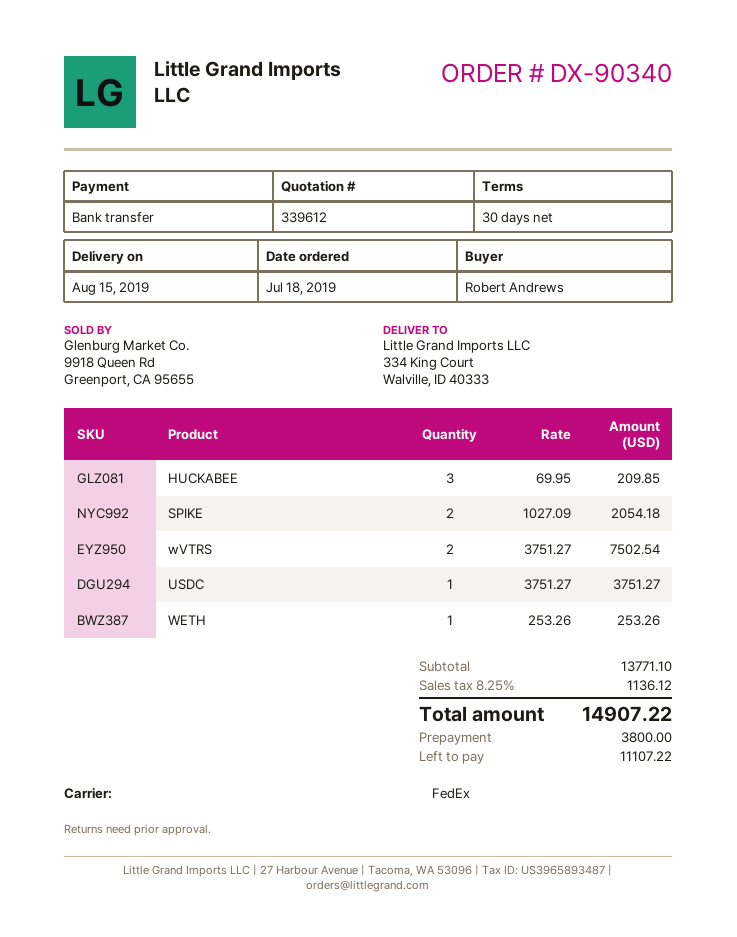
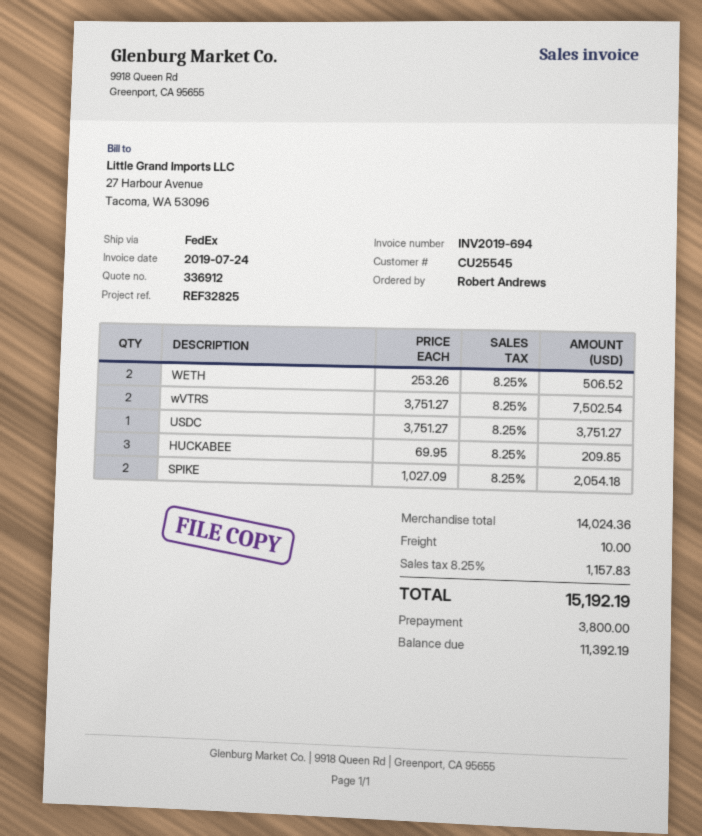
quote number: 339612 -> 336912
WETH: 1 x 253.26 = 253.26 -> 2 x 253.26 = 506.52
subtotal: 13771.10 -> 14024.36
shipping: none -> 10.00
tax: 8.25% = 1136.12 -> 8.25% = 1157.83
total: 14907.22 -> 15192.19
balance: 11107.22 -> 11392.19

